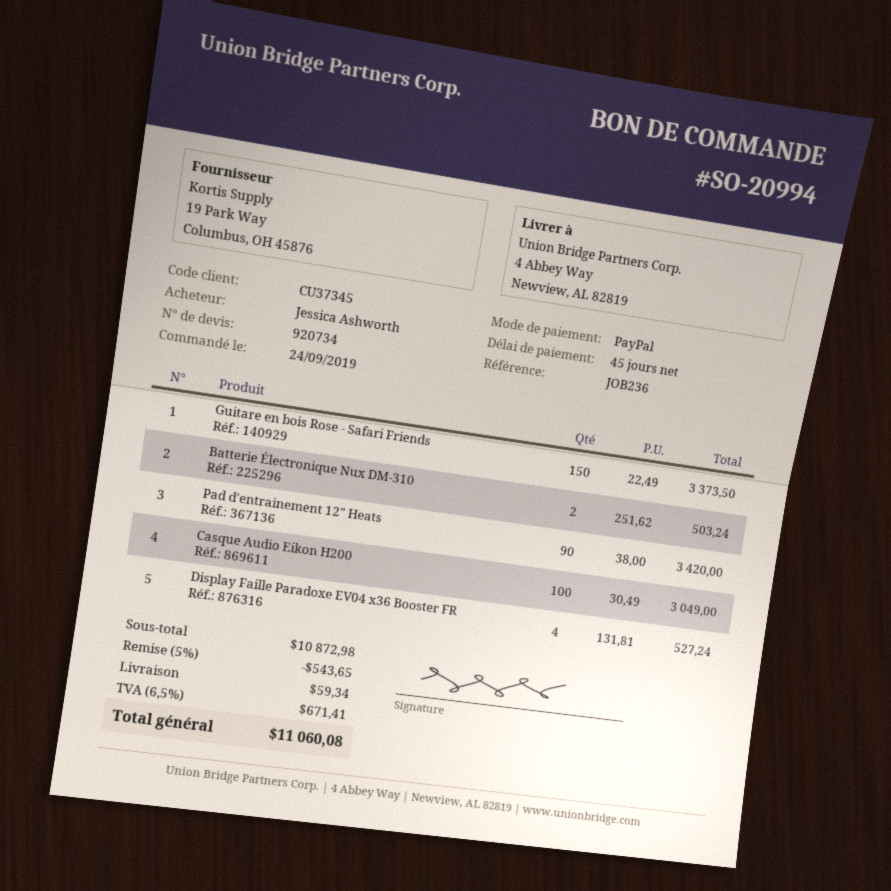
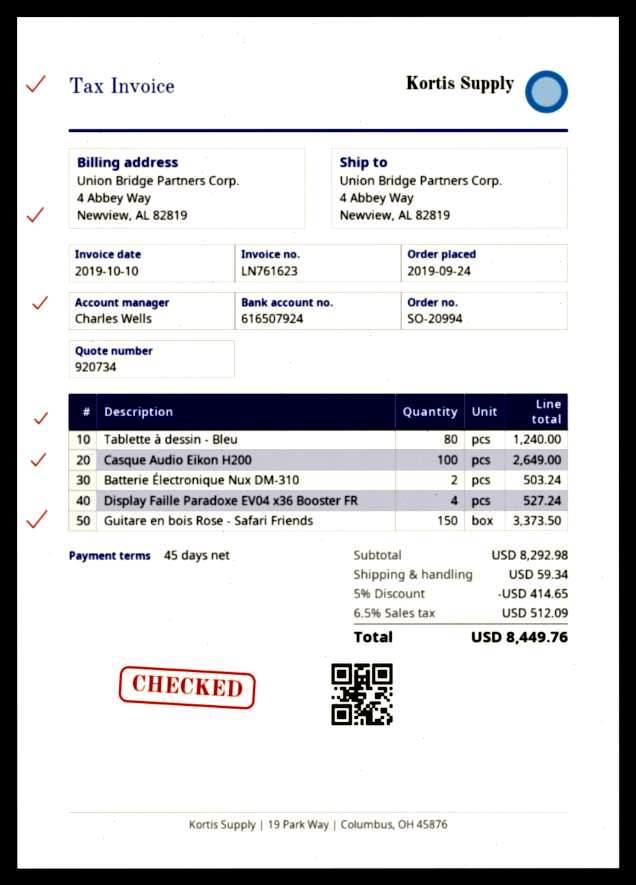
Pad d'entrainement 12" Heats: 90 for 3420.00 -> none
Casque Audio Eikon H200: 100 for 3049.00 -> 100 for 2649.00
Tablette à dessin - Bleu: none -> 80 for 1240.00
subtotal: 10872.98 -> 8292.98
discount: 5% = 543.65 -> 5% = 414.65
tax: 6.5% = 671.41 -> 6.5% = 512.09
total: 11060.08 -> 8449.76

